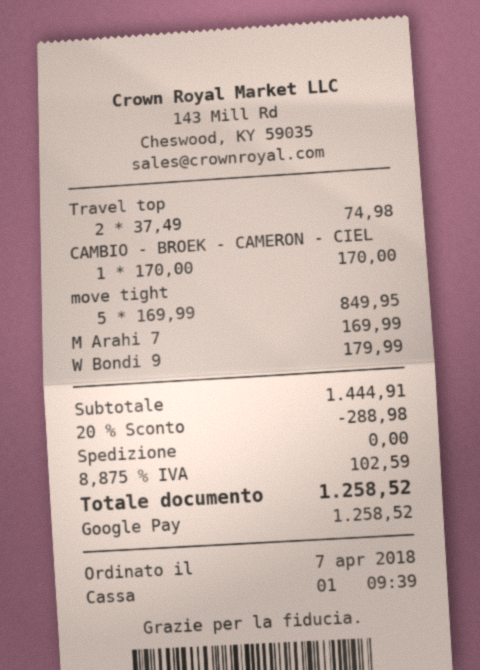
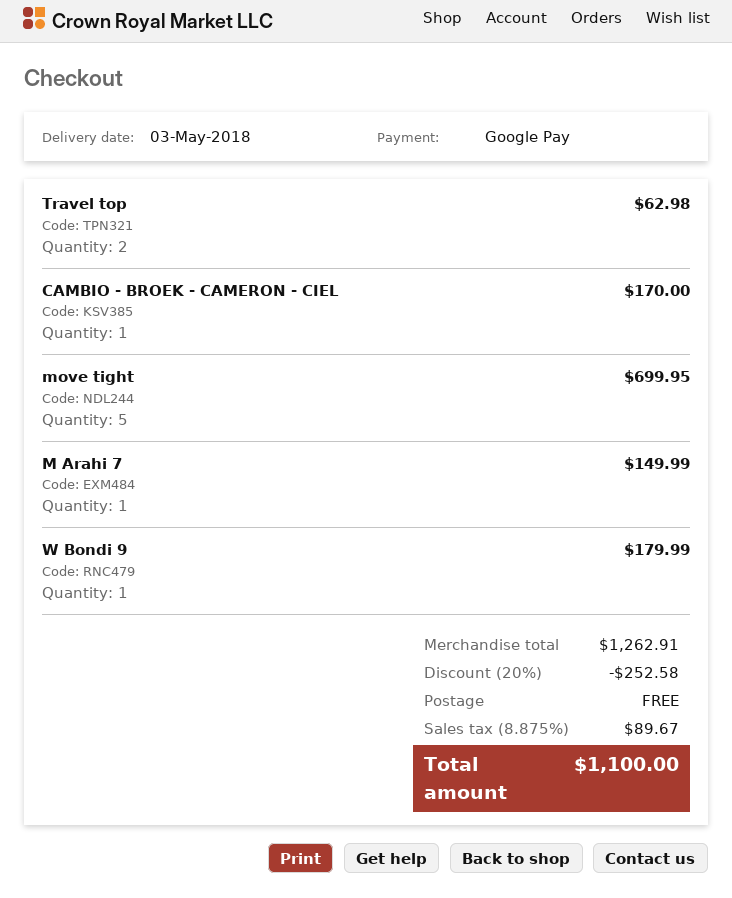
Travel top: 2 for 74.98 -> 2 for 62.98
move tight: 5 for 849.95 -> 5 for 699.95
M Arahi 7: 1 for 169.99 -> 1 for 149.99
subtotal: 1444.91 -> 1262.91
discount: 20% = 288.98 -> 20% = 252.58
tax: 8.875% = 102.59 -> 8.875% = 89.67
total: 1258.52 -> 1100.00

